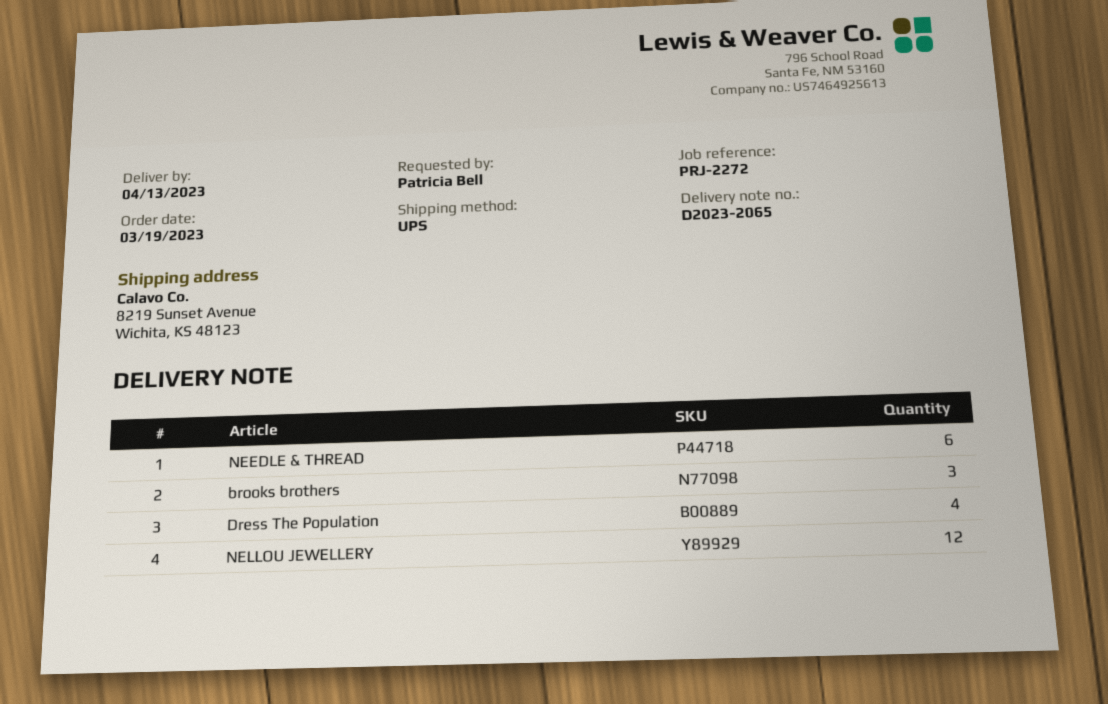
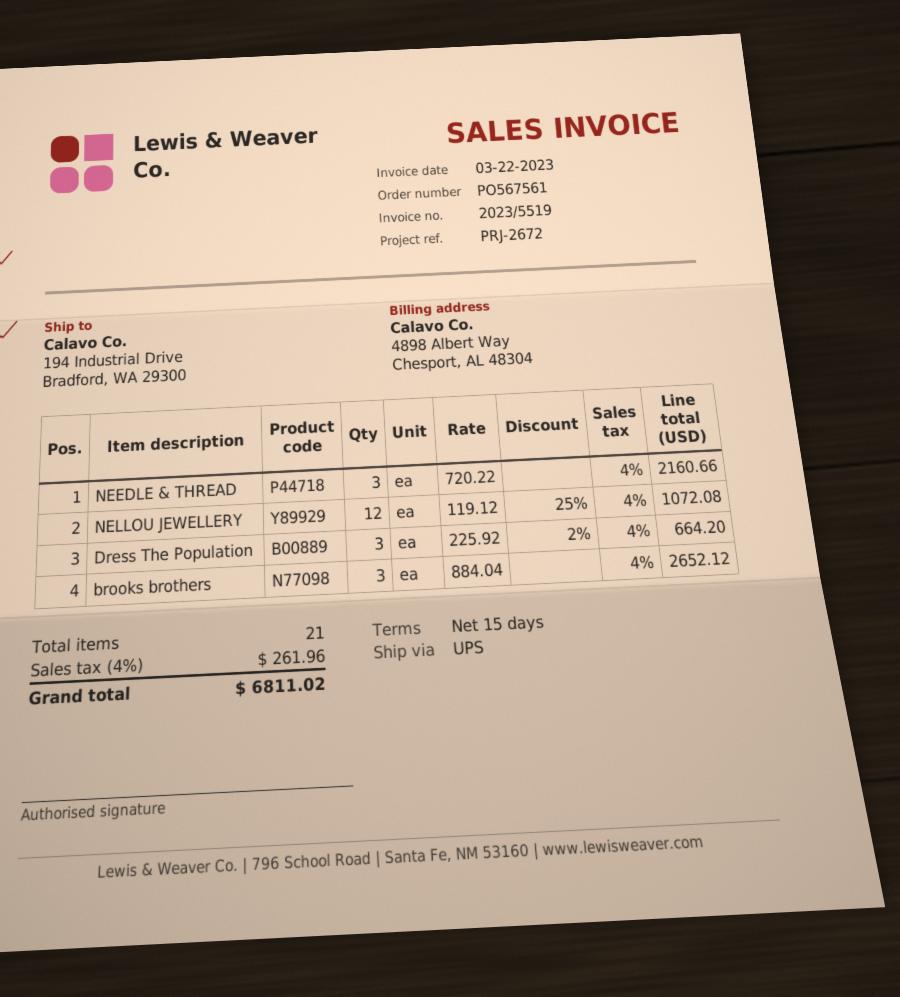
reference: PRJ-2272 -> PRJ-2672
ship to: 8219 Sunset Avenue, Wichita, KS 48123 -> 194 Industrial Drive, Bradford, WA 29300
NEEDLE & THREAD: 6 -> 3
Dress The Population: 4 -> 3

